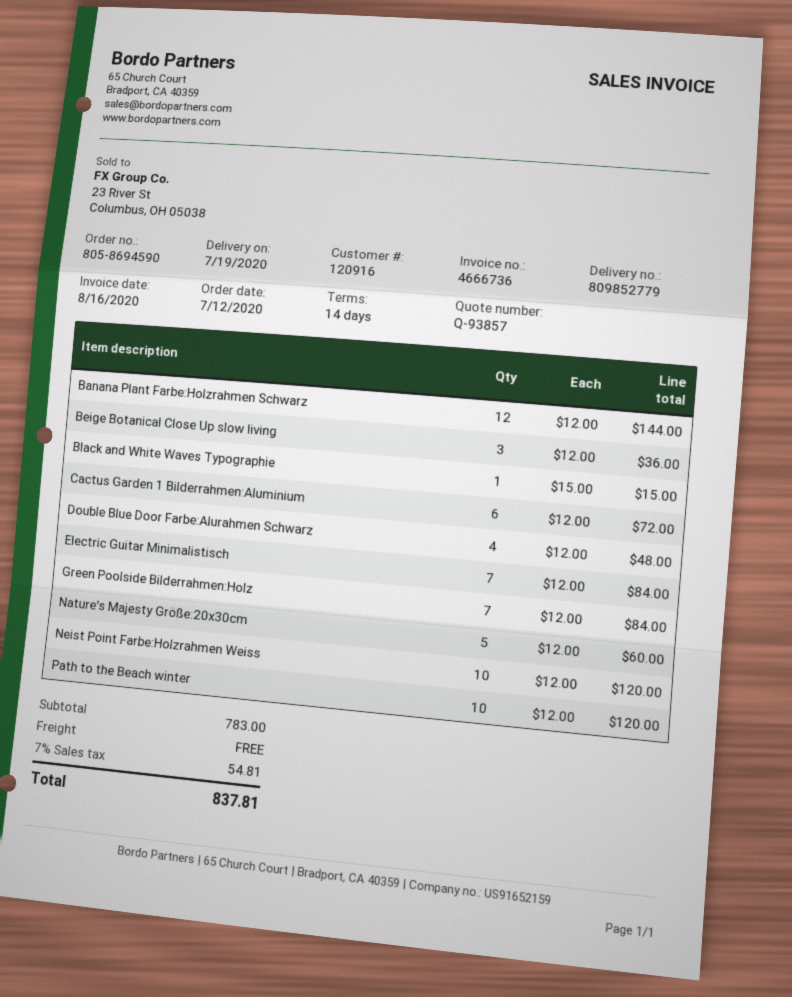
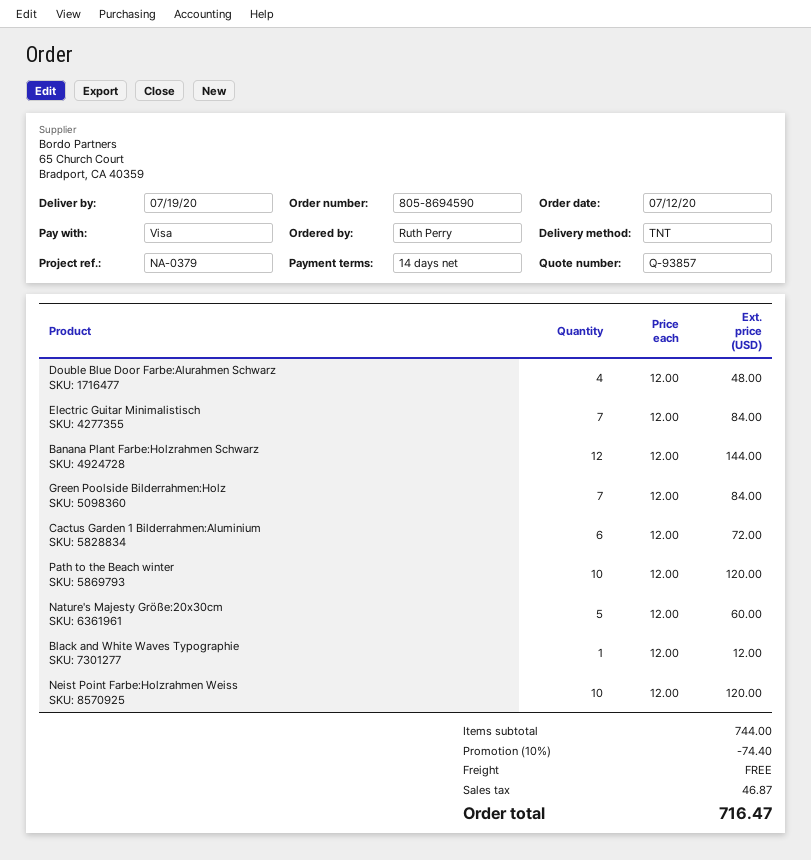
Beige Botanical Close Up slow living: 3 x 12.00 = 36.00 -> none
Black and White Waves Typographie: 1 x 15.00 = 15.00 -> 1 x 12.00 = 12.00
subtotal: 783.00 -> 744.00
discount: none -> 10% = 74.40
tax: 54.81 -> 46.87
total: 837.81 -> 716.47

